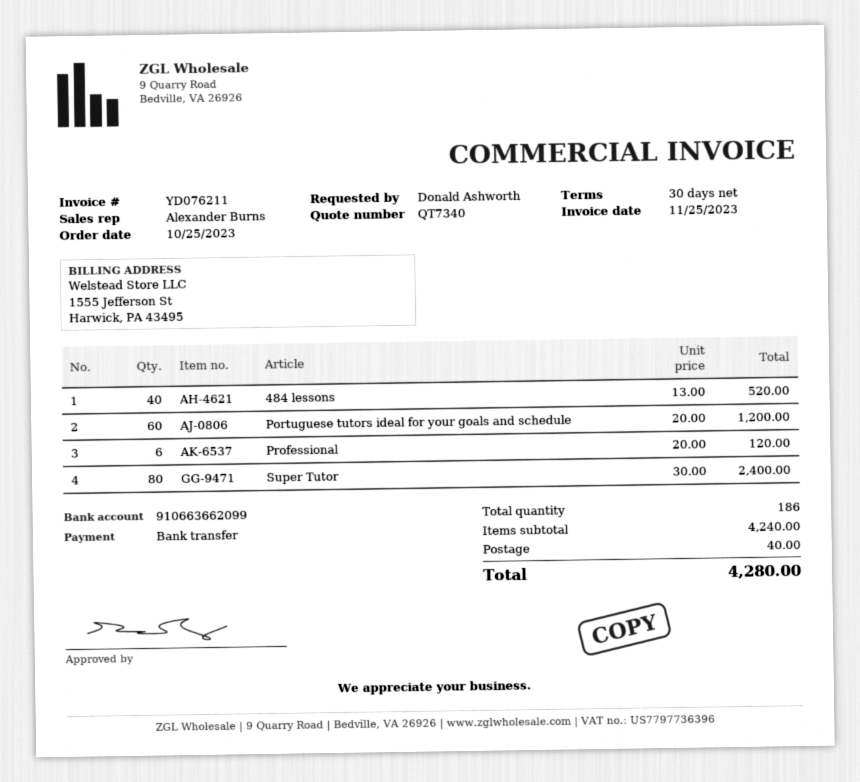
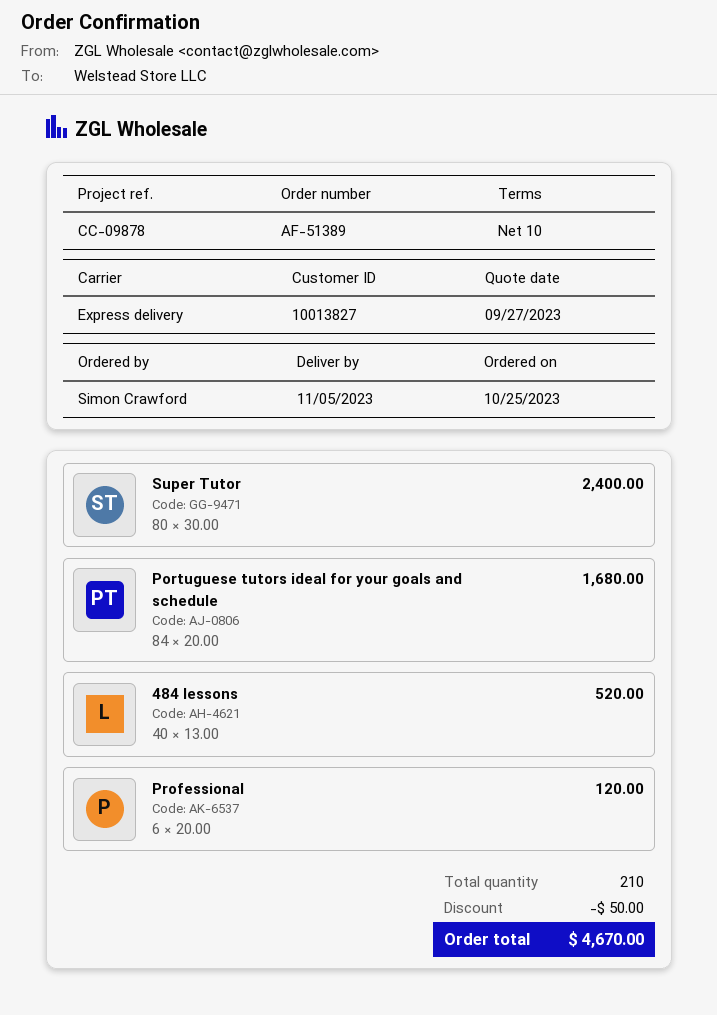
payment terms: 30 days -> 10 days
ordered by: Donald Ashworth -> Simon Crawford
Portuguese tutors ideal for your goals and schedule: 60 x 20.00 = 1200.00 -> 84 x 20.00 = 1680.00
total quantity: 186 -> 210
discount: none -> 50.00
shipping: 40.00 -> none
total: 4280.00 -> 4670.00

